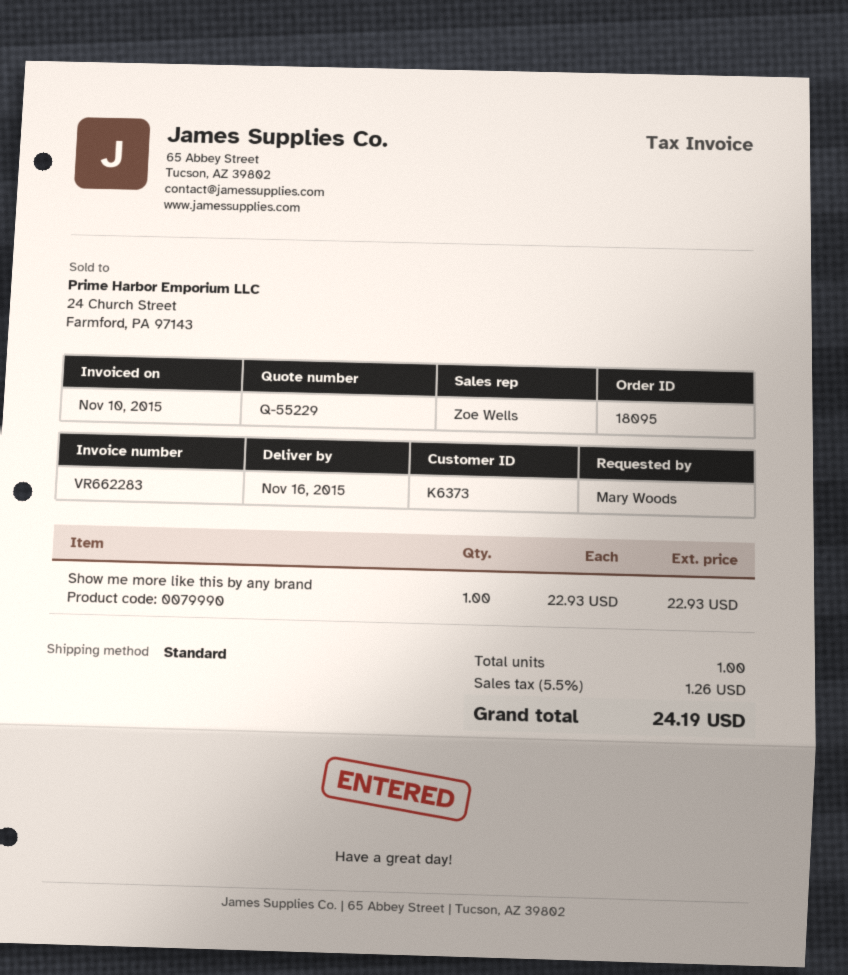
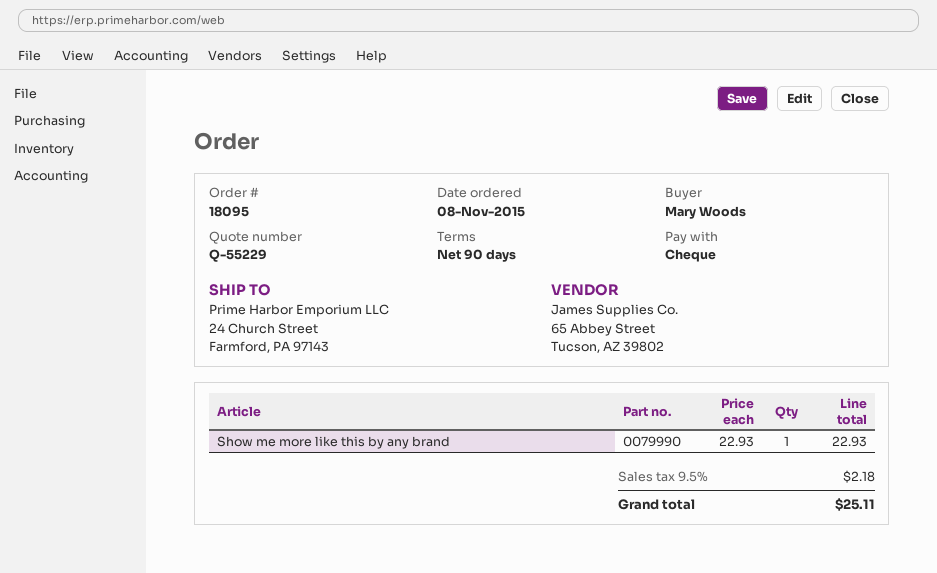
tax: 5.5% = 1.26 -> 9.5% = 2.18
total: 24.19 -> 25.11

